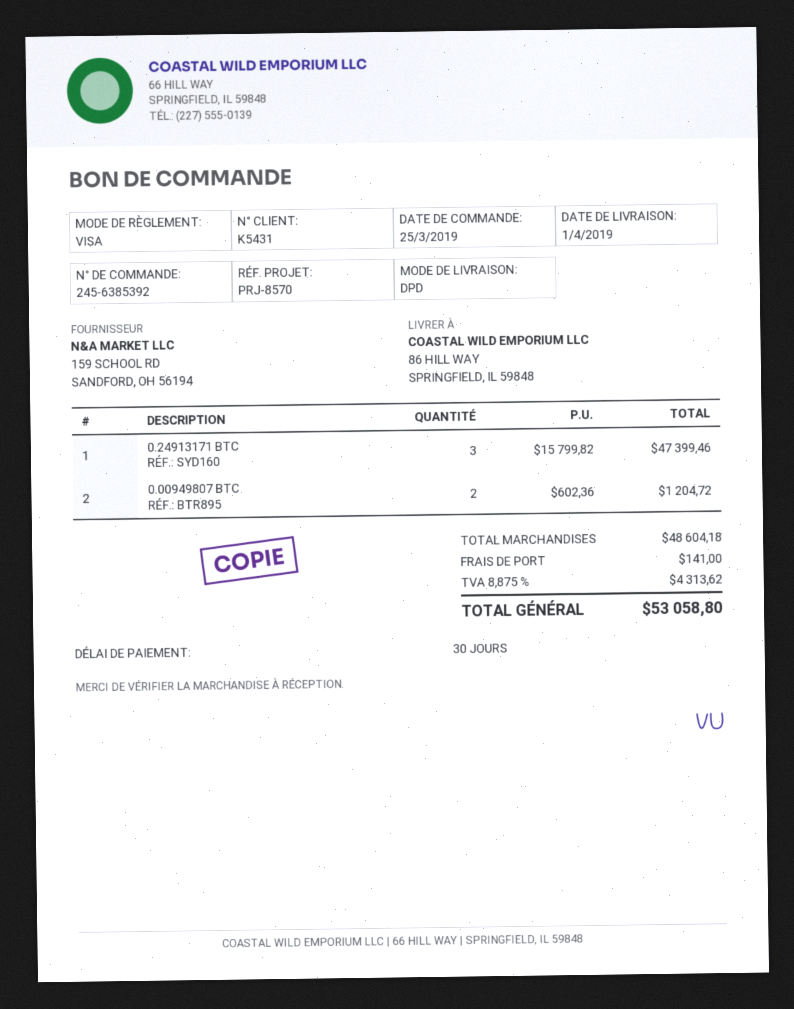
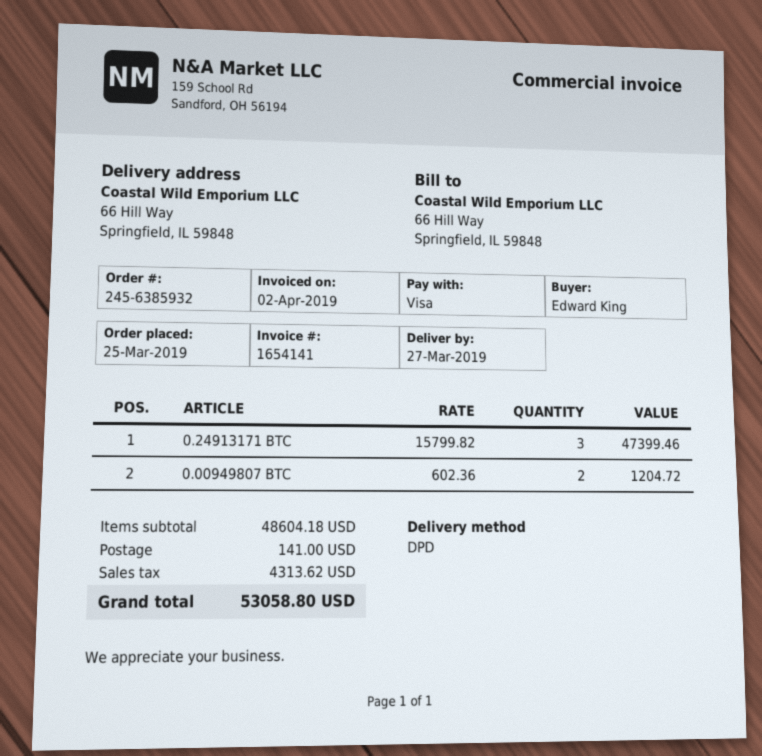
order number: 245-6385392 -> 245-6385932
delivery date: 2019-04-01 -> 2019-03-27
ship to: 86 HILL WAY, SPRINGFIELD, IL 59848 -> 66 Hill Way, Springfield, IL 59848

